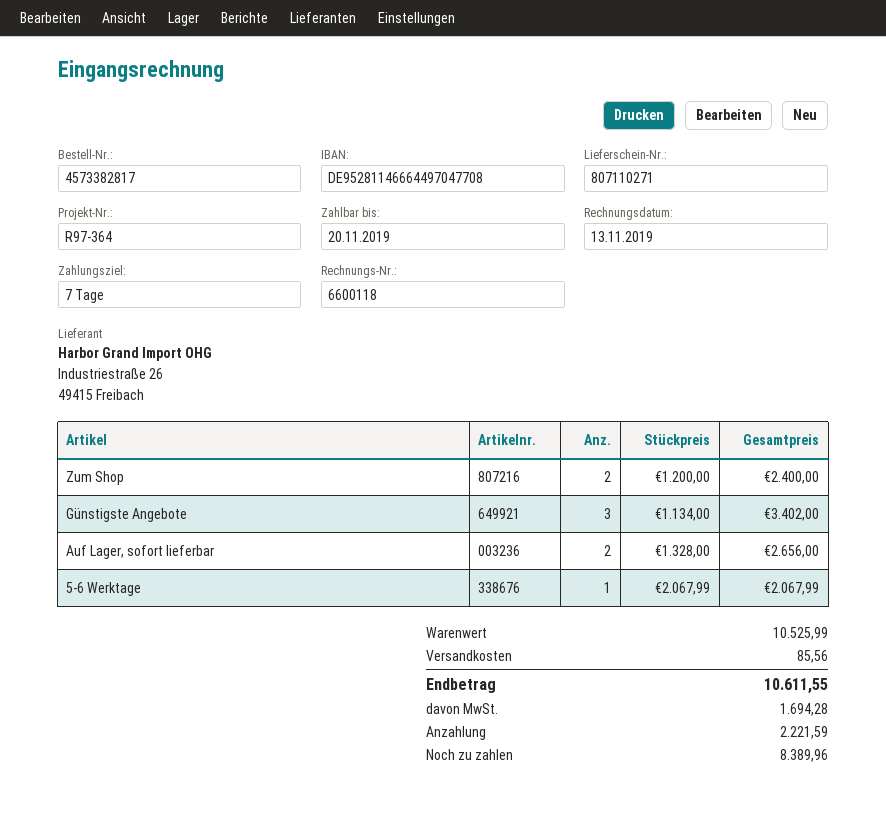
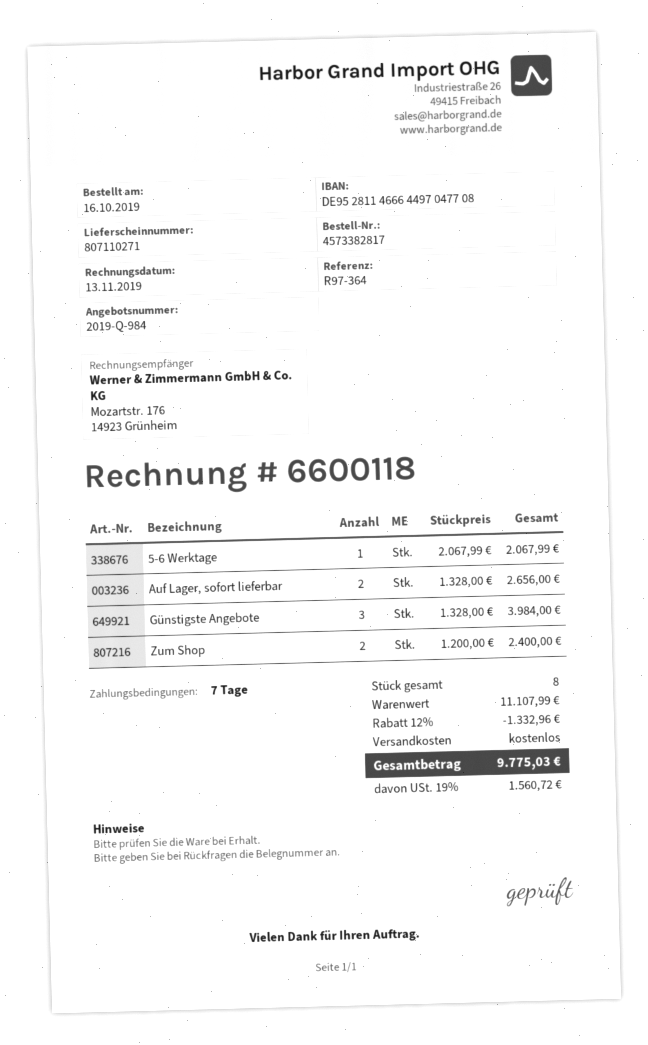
Günstigste Angebote: 3 x 1134.00 = 3402.00 -> 3 x 1328.00 = 3984.00
subtotal: 10525.99 -> 11107.99
discount: none -> 12% = 1332.96
shipping: 85.56 -> 0.00
tax: 1694.28 -> 1560.72
total: 10611.55 -> 9775.03

